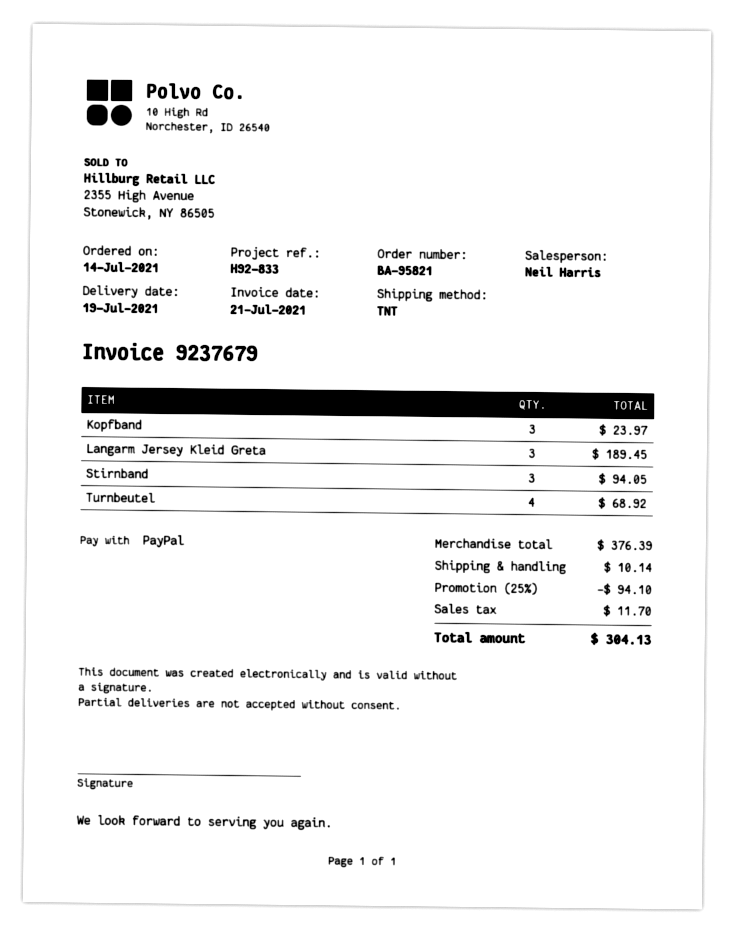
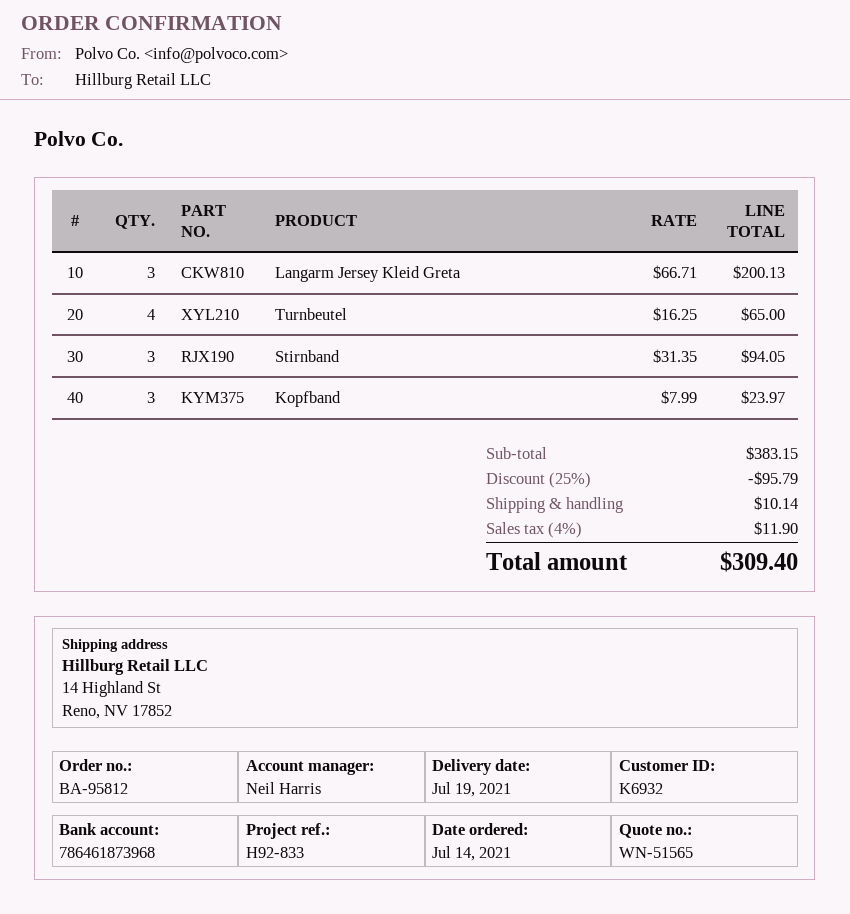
order number: BA-95821 -> BA-95812
Langarm Jersey Kleid Greta: 3 for 189.45 -> 3 for 200.13
Turnbeutel: 4 for 68.92 -> 4 for 65.00
subtotal: 376.39 -> 383.15
discount: 25% = 94.10 -> 25% = 95.79
tax: 11.70 -> 11.90
total: 304.13 -> 309.40

